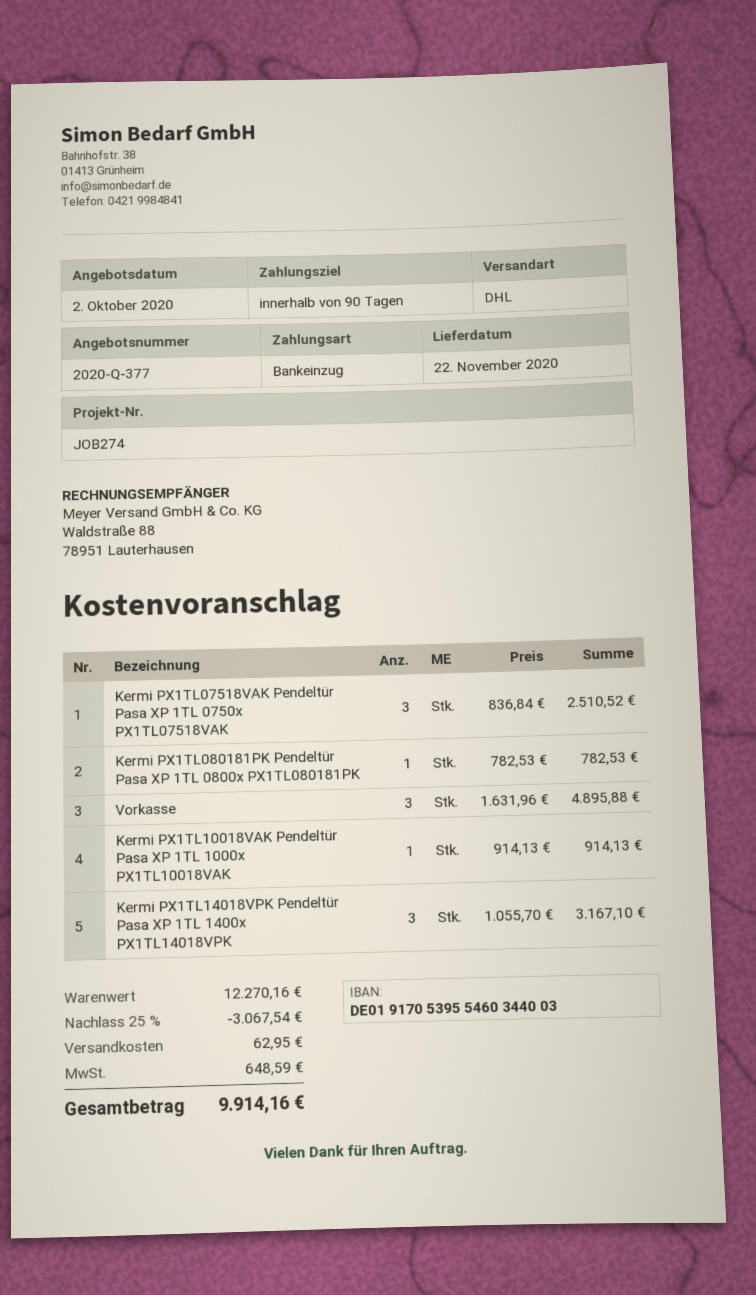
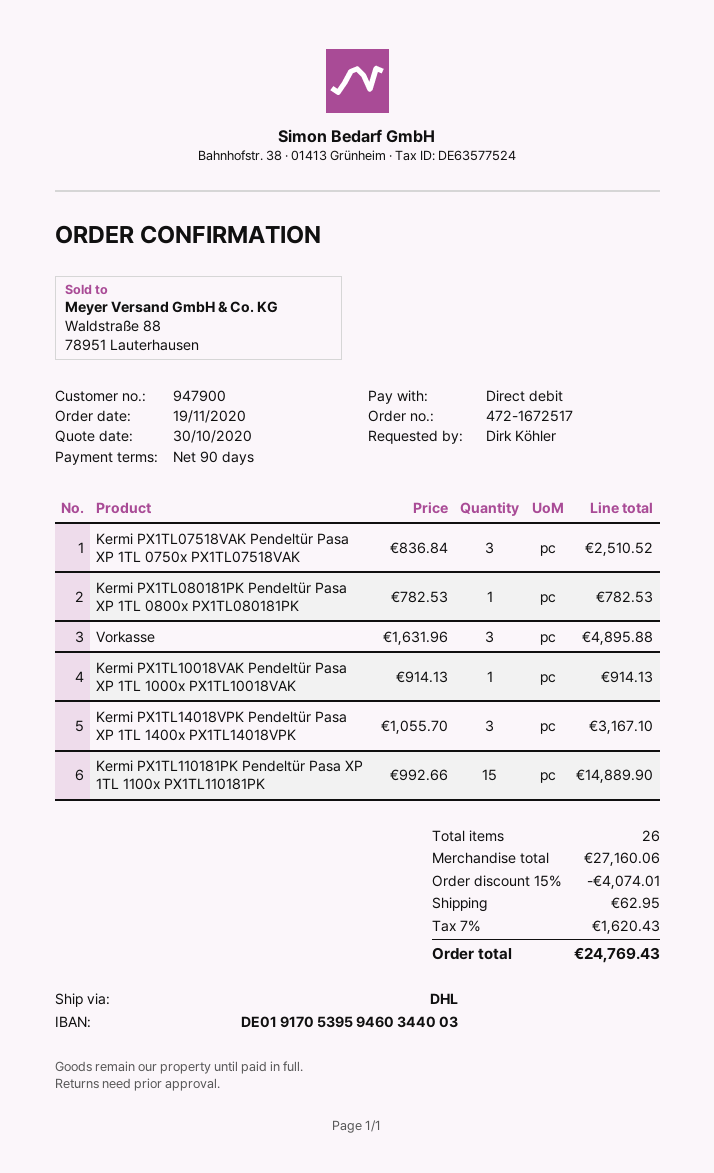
quote date: 2020-10-02 -> 2020-10-30
bank account: DE01917053955460344003 -> DE01917053959460344003
Kermi PX1TL110181PK Pendeltür Pasa XP 1TL 1100x PX1TL110181PK: none -> 15 x 992.66 = 14889.90
subtotal: 12270.16 -> 27160.06
discount: 25% = 3067.54 -> 15% = 4074.01
tax: 648.59 -> 1620.43
total: 9914.16 -> 24769.43

